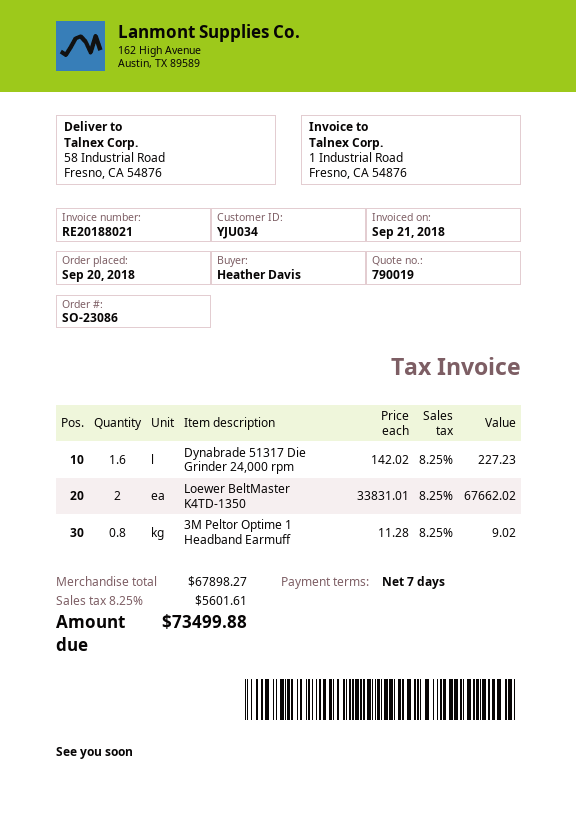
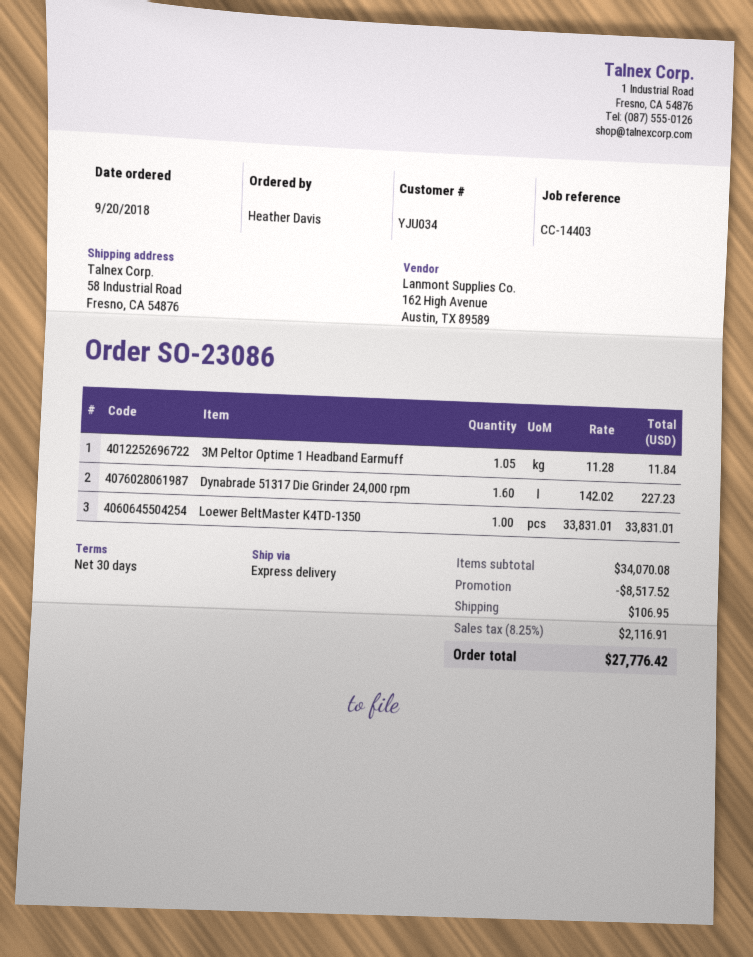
payment terms: 7 days -> 30 days
Loewer BeltMaster K4TD-1350: 2 x 33831.01 = 67662.02 -> 1 x 33831.01 = 33831.01
3M Peltor Optime 1 Headband Earmuff: 0.8 x 11.28 = 9.02 -> 1.05 x 11.28 = 11.84
subtotal: 67898.27 -> 34070.08
discount: none -> 8517.52
shipping: none -> 106.95
tax: 8.25% = 5601.61 -> 8.25% = 2116.91
total: 73499.88 -> 27776.42

